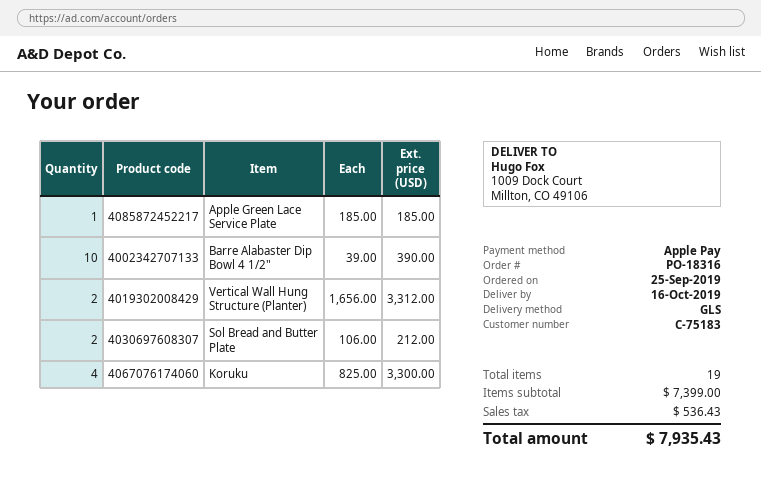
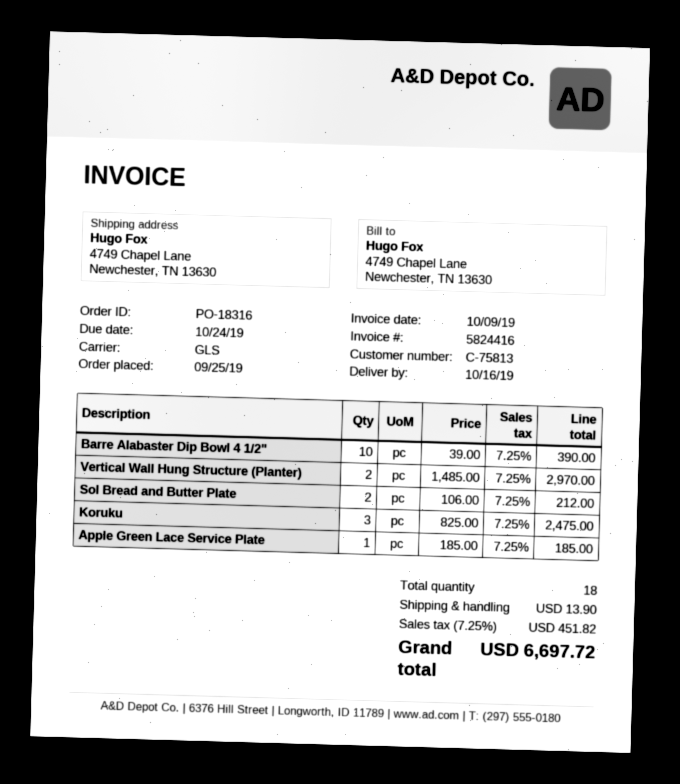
customer number: C-75183 -> C-75813
ship to: 1009 Dock Court, Millton, CO 49106 -> 4749 Chapel Lane, Newchester, TN 13630
Vertical Wall Hung Structure (Planter): 2 x 1656.00 = 3312.00 -> 2 x 1485.00 = 2970.00
Koruku: 4 x 825.00 = 3300.00 -> 3 x 825.00 = 2475.00
total quantity: 19 -> 18
shipping: none -> 13.90
tax: 536.43 -> 451.82
total: 7935.43 -> 6697.72

